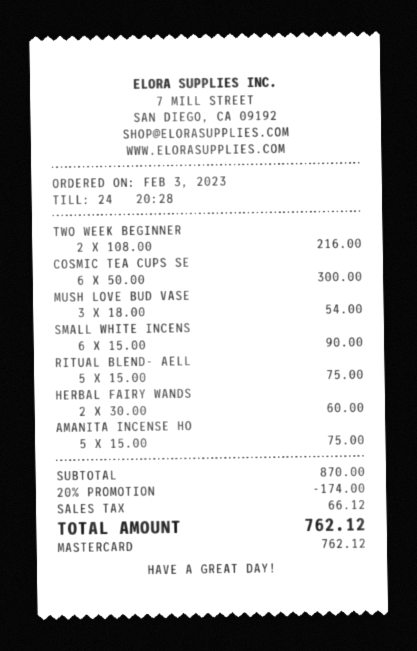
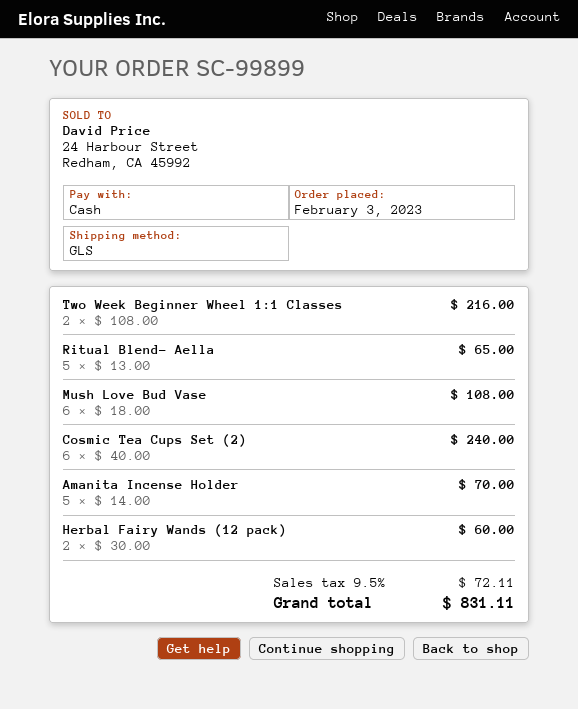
payment method: Mastercard -> cash
COSMIC TEA CUPS SE: 6 x 50.00 = 300.00 -> 6 x 40.00 = 240.00
MUSH LOVE BUD VASE: 3 x 18.00 = 54.00 -> 6 x 18.00 = 108.00
SMALL WHITE INCENS: 6 x 15.00 = 90.00 -> none
RITUAL BLEND- AELL: 5 x 15.00 = 75.00 -> 5 x 13.00 = 65.00
AMANITA INCENSE HO: 5 x 15.00 = 75.00 -> 5 x 14.00 = 70.00
discount: 20% = 174.00 -> none
tax: 66.12 -> 72.11
total: 762.12 -> 831.11

